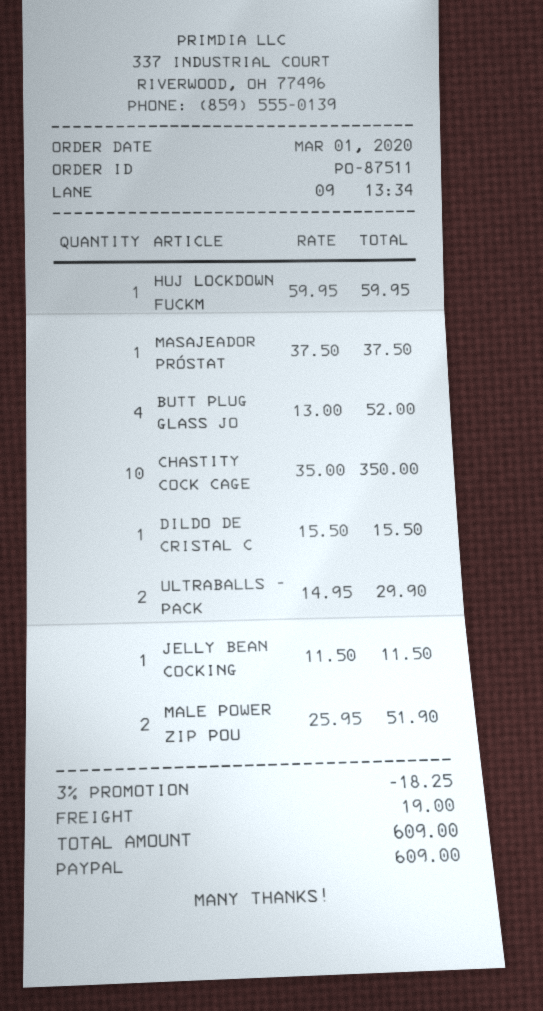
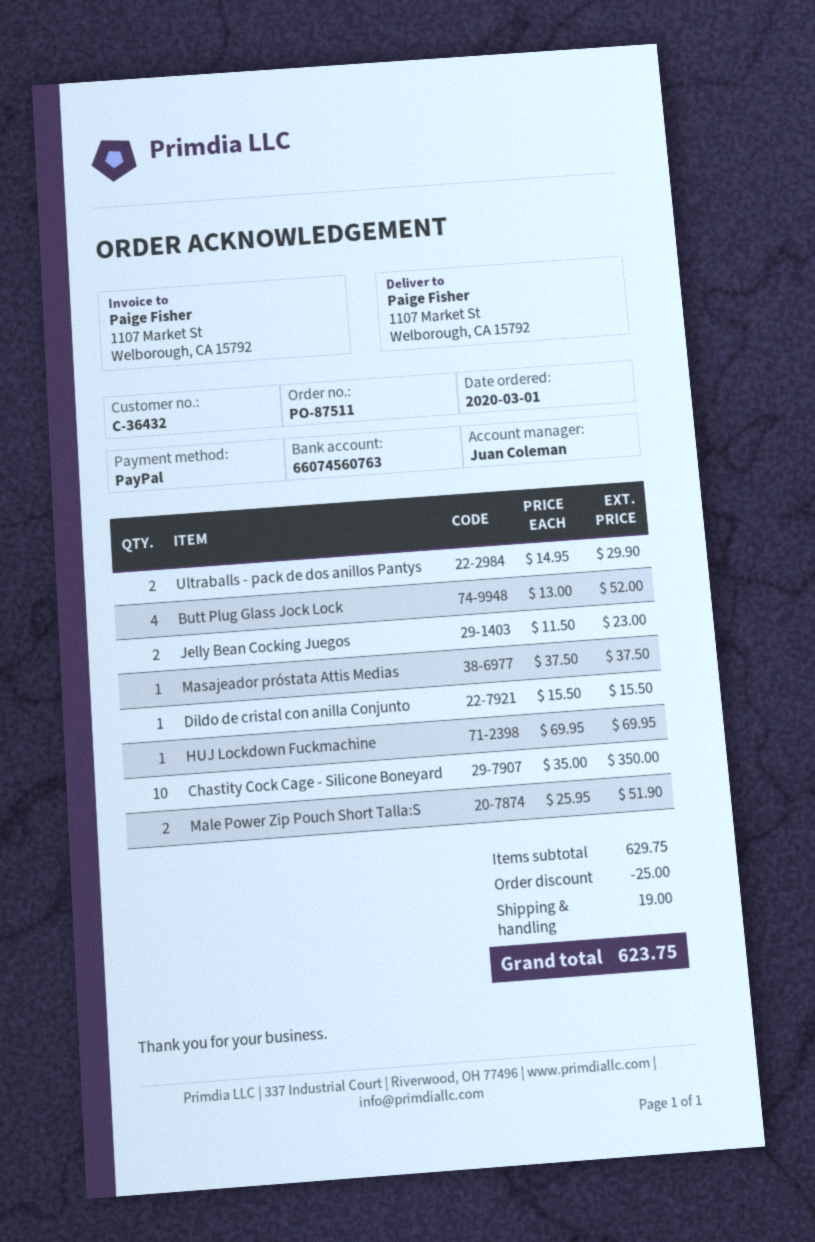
HUJ LOCKDOWN FUCKM: 1 x 59.95 = 59.95 -> 1 x 69.95 = 69.95
JELLY BEAN COCKING: 1 x 11.50 = 11.50 -> 2 x 11.50 = 23.00
discount: 18.25 -> 25.00
total: 609.00 -> 623.75

